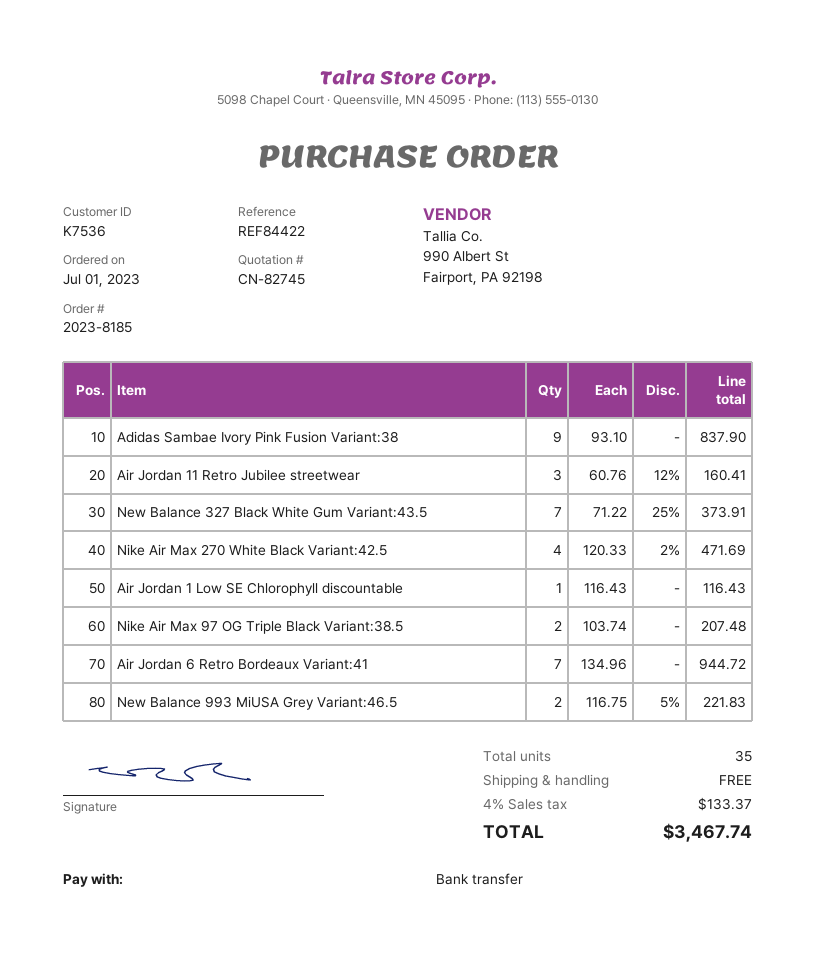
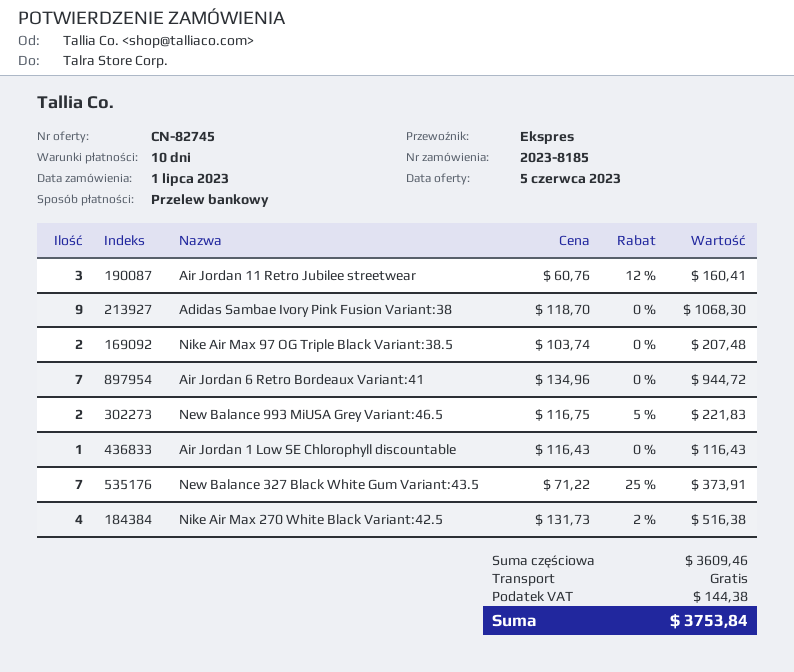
Adidas Sambae Ivory Pink Fusion Variant:38: 9 x 93.10 = 837.90 -> 9 x 118.70 = 1068.30
Nike Air Max 270 White Black Variant:42.5: 4 x 120.33 - 2% = 471.69 -> 4 x 131.73 - 2% = 516.38
tax: 133.37 -> 144.38
total: 3467.74 -> 3753.84

